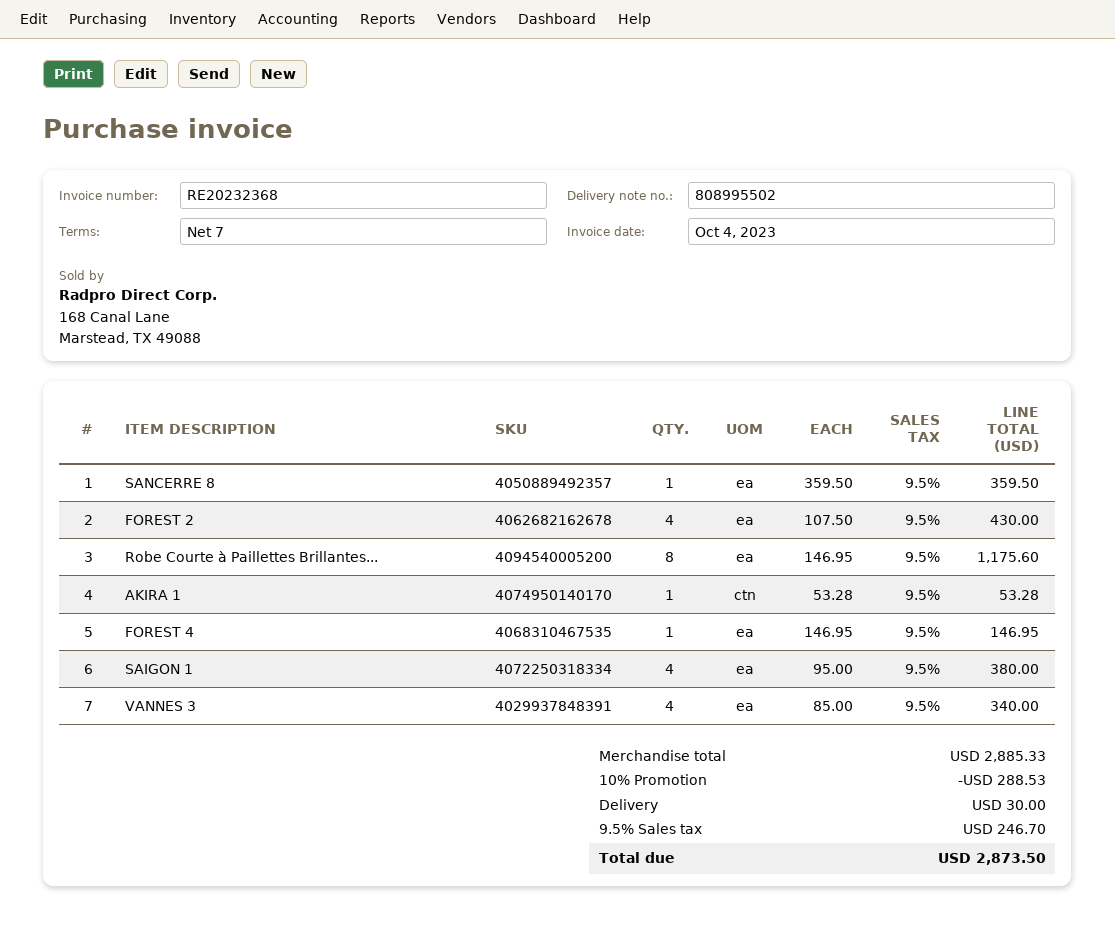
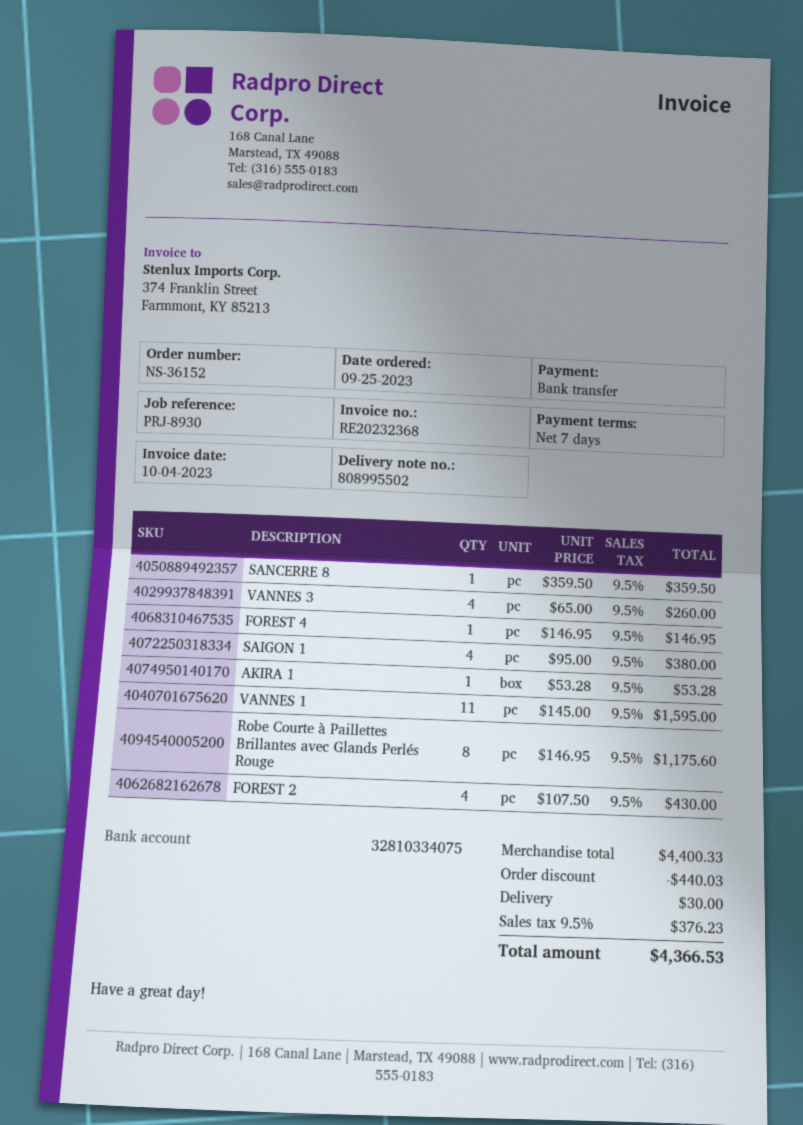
VANNES 3: 4 x 85.00 = 340.00 -> 4 x 65.00 = 260.00
VANNES 1: none -> 11 x 145.00 = 1595.00
subtotal: 2885.33 -> 4400.33
discount: 288.53 -> 440.03
tax: 9.5% = 246.70 -> 9.5% = 376.23
total: 2873.50 -> 4366.53

